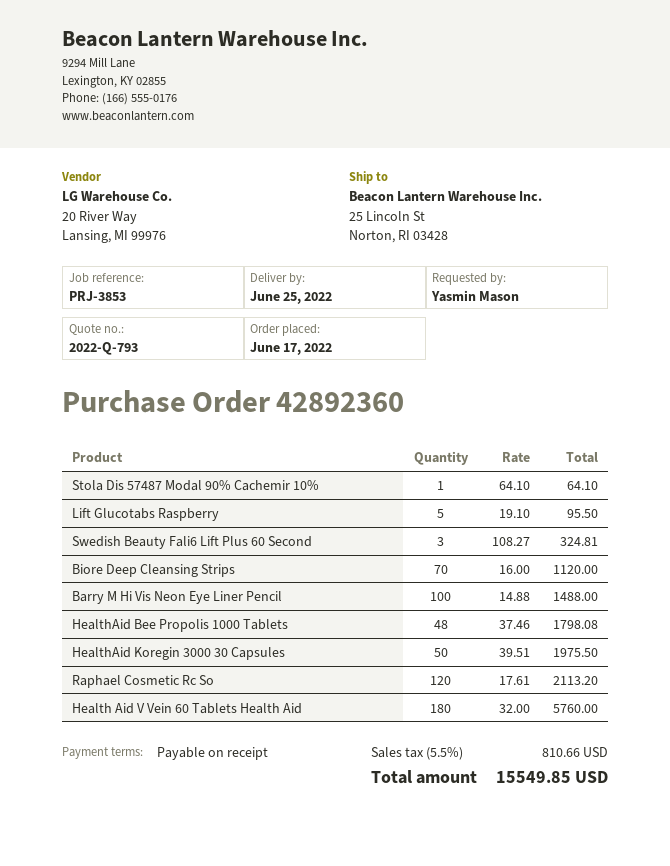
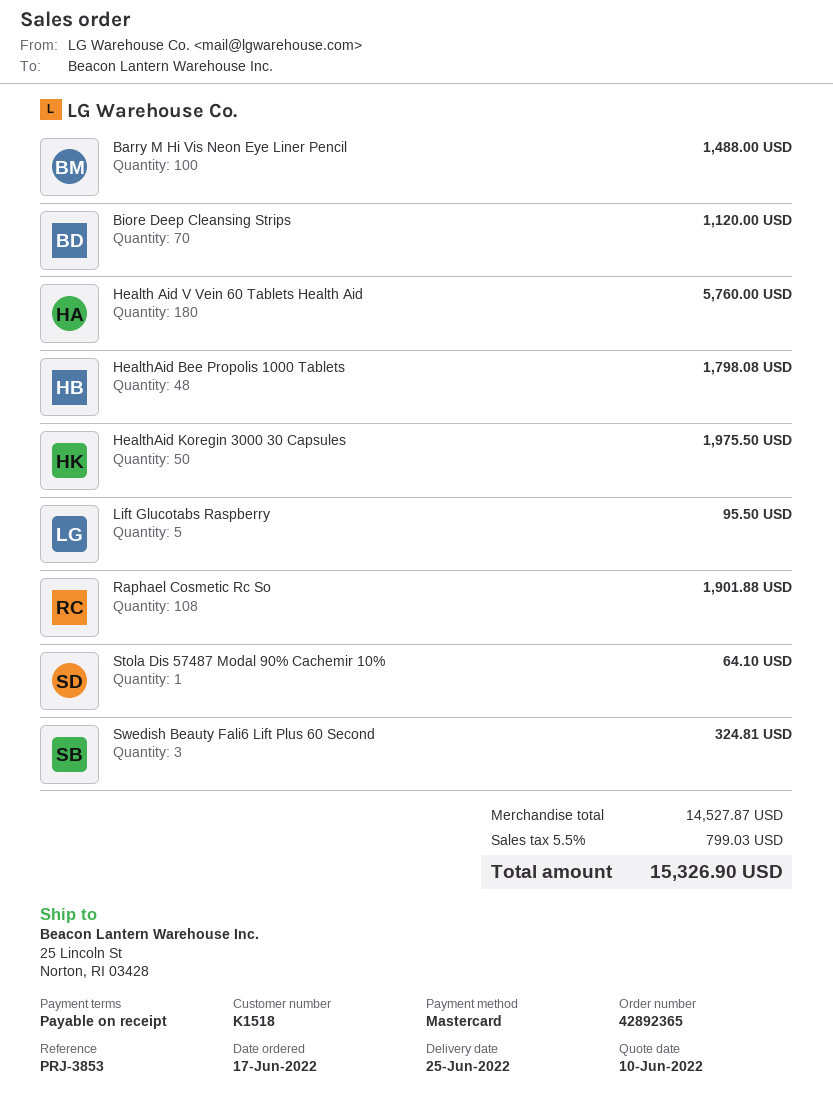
order number: 42892360 -> 42892365
Raphael Cosmetic Rc So: 120 for 2113.20 -> 108 for 1901.88
tax: 5.5% = 810.66 -> 5.5% = 799.03
total: 15549.85 -> 15326.90

